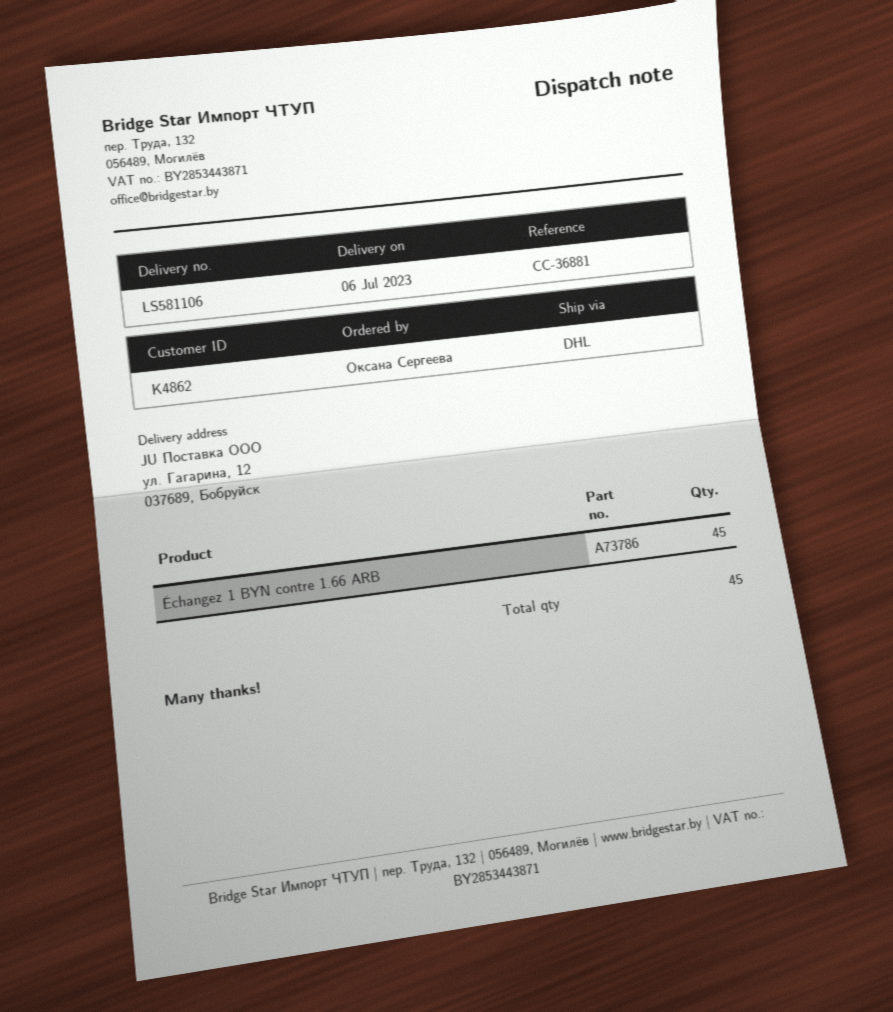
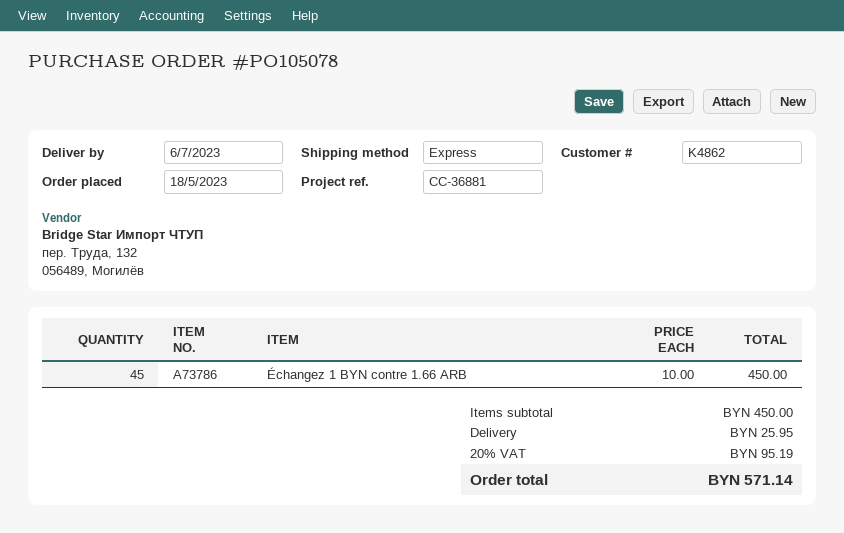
shipping method: DHL -> express

